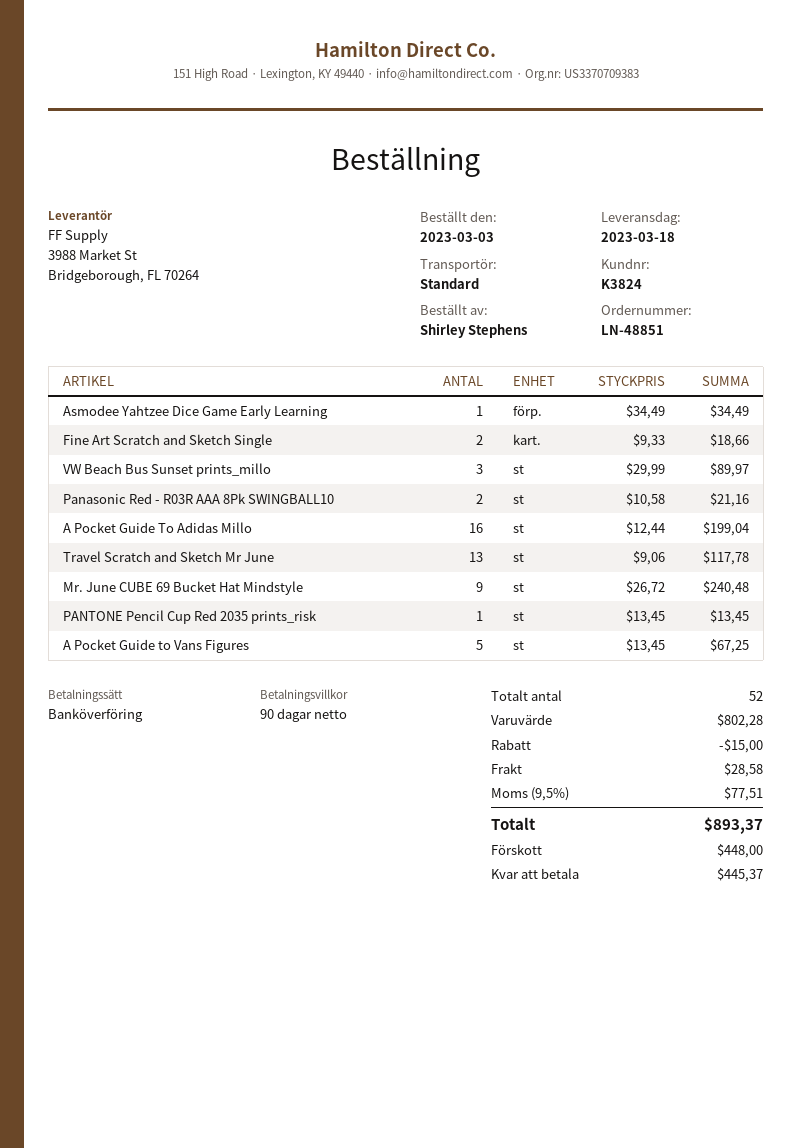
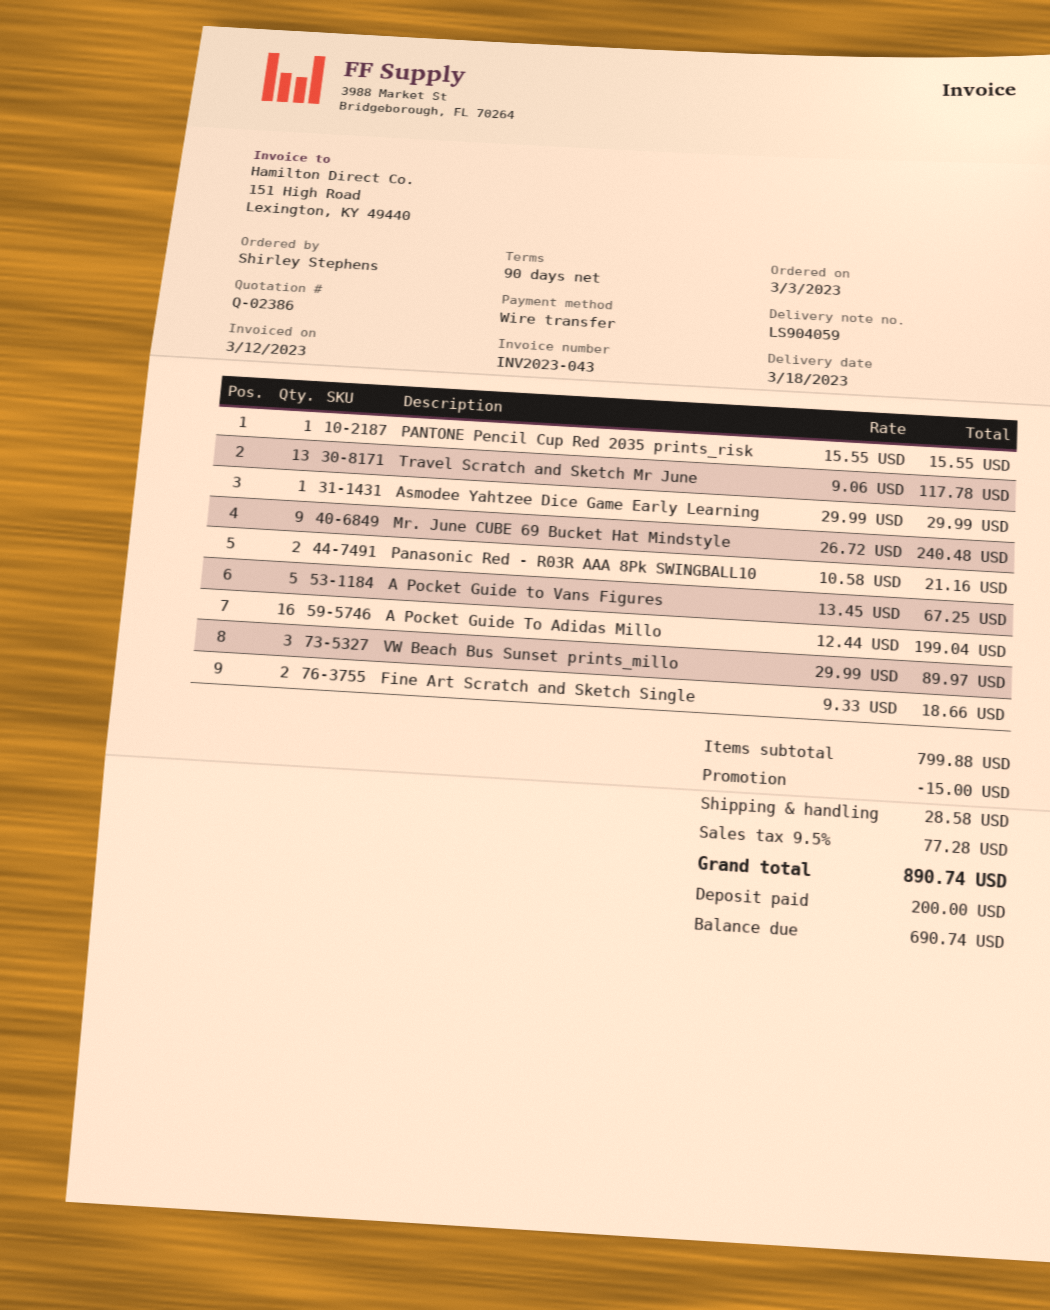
Asmodee Yahtzee Dice Game Early Learning: 1 x 34.49 = 34.49 -> 1 x 29.99 = 29.99
PANTONE Pencil Cup Red 2035 prints_risk: 1 x 13.45 = 13.45 -> 1 x 15.55 = 15.55
subtotal: 802.28 -> 799.88
tax: 9.5% = 77.51 -> 9.5% = 77.28
total: 893.37 -> 890.74
deposit: 448.00 -> 200.00
balance: 445.37 -> 690.74

